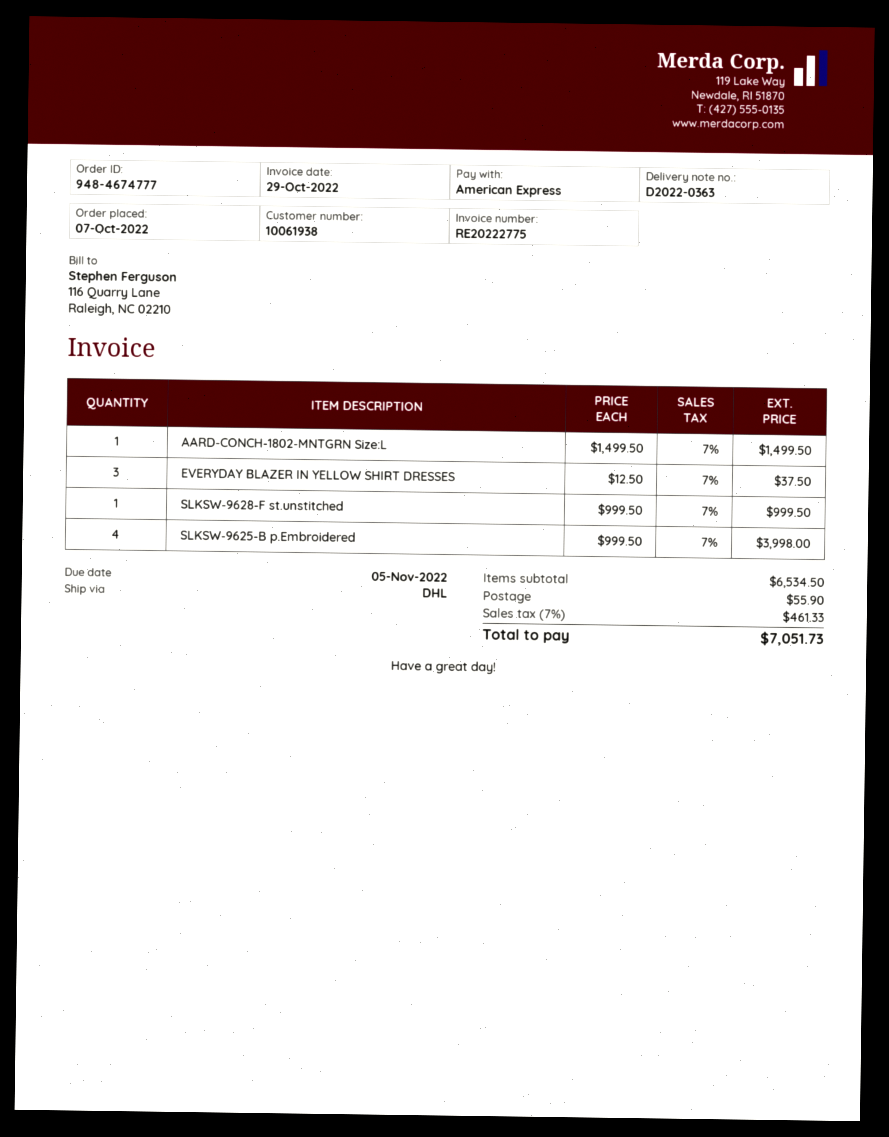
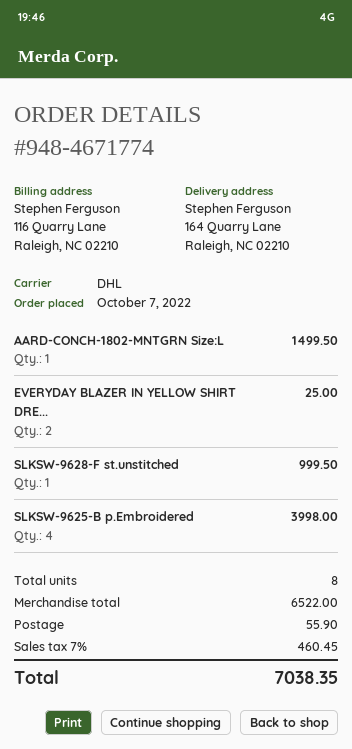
order number: 948-4674777 -> 948-4671774
EVERYDAY BLAZER IN YELLOW SHIRT DRESSES: 3 for 37.50 -> 2 for 25.00
subtotal: 6534.50 -> 6522.00
tax: 7% = 461.33 -> 7% = 460.45
total: 7051.73 -> 7038.35

